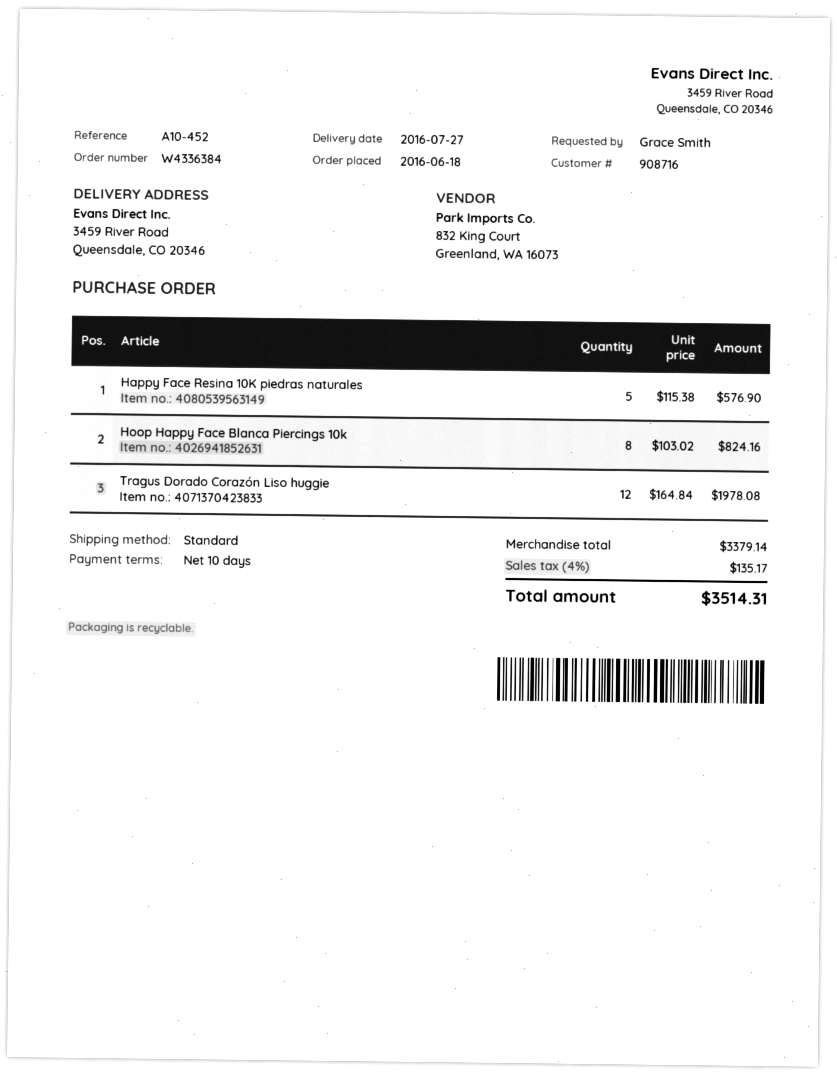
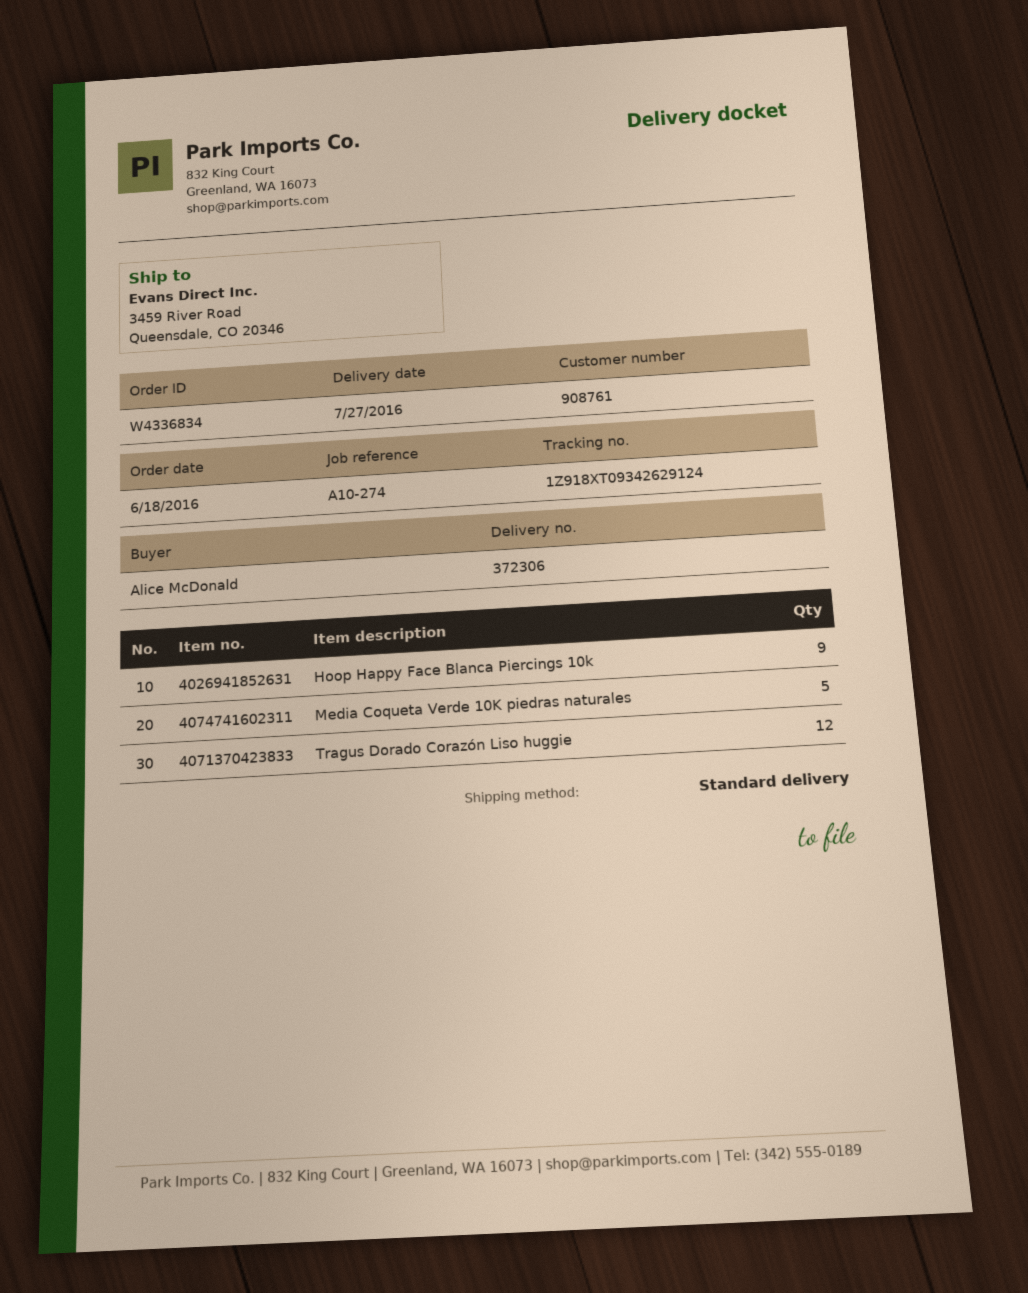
order number: W4336384 -> W4336834
customer number: 908716 -> 908761
reference: A10-452 -> A10-274
ordered by: Grace Smith -> Alice McDonald
Happy Face Resina 10K piedras naturales: 5 -> none
Hoop Happy Face Blanca Piercings 10k: 8 -> 9
Media Coqueta Verde 10K piedras naturales: none -> 5

